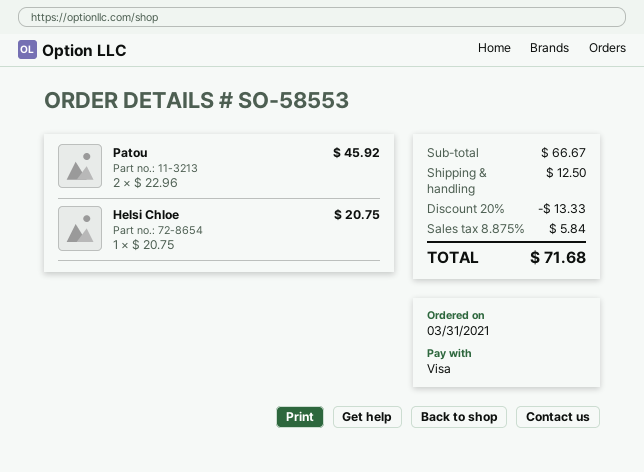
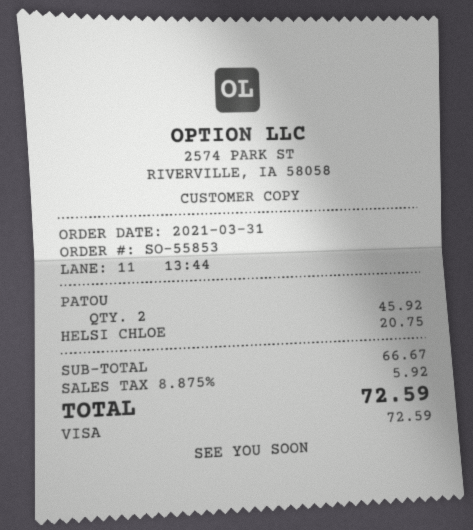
order number: SO-58553 -> SO-55853
discount: 20% = 13.33 -> none
shipping: 12.50 -> none
tax: 8.875% = 5.84 -> 8.875% = 5.92
total: 71.68 -> 72.59

